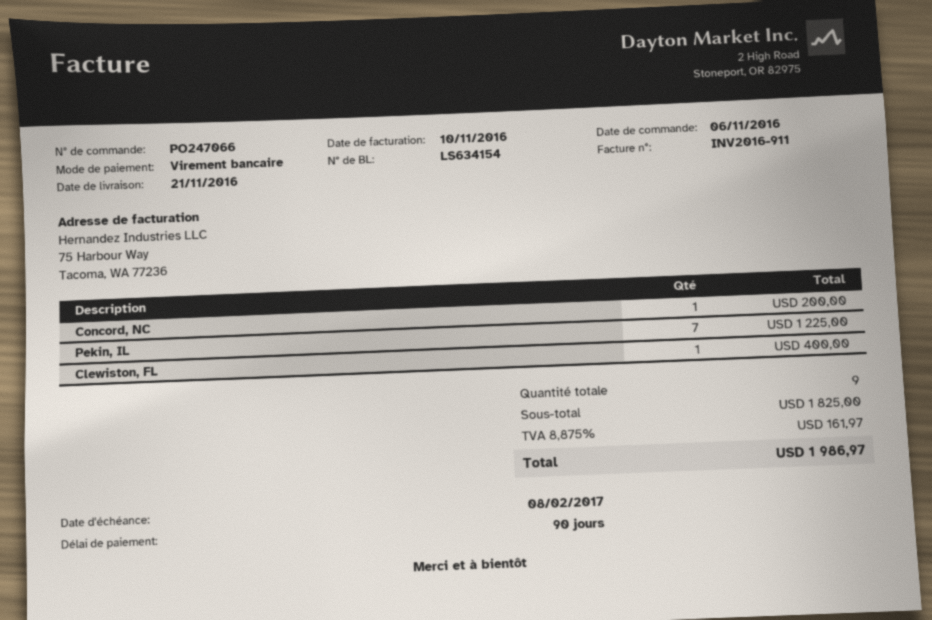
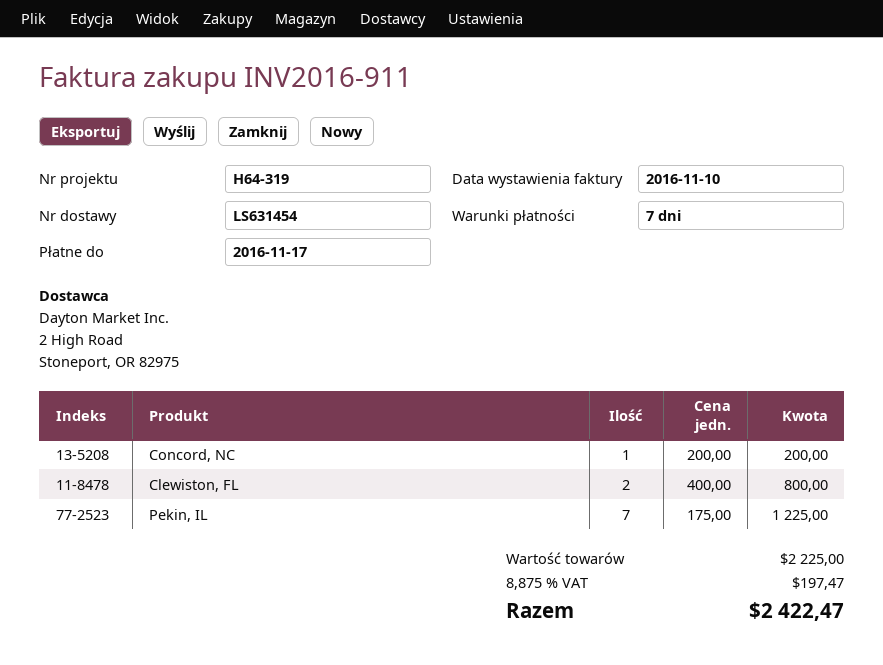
delivery note number: LS634154 -> LS631454
payment terms: 90 days -> 7 days
due date: 2017-02-08 -> 2016-11-17
Clewiston, FL: 1 for 400.00 -> 2 for 800.00
subtotal: 1825.00 -> 2225.00
tax: 8.875% = 161.97 -> 8.875% = 197.47
total: 1986.97 -> 2422.47

